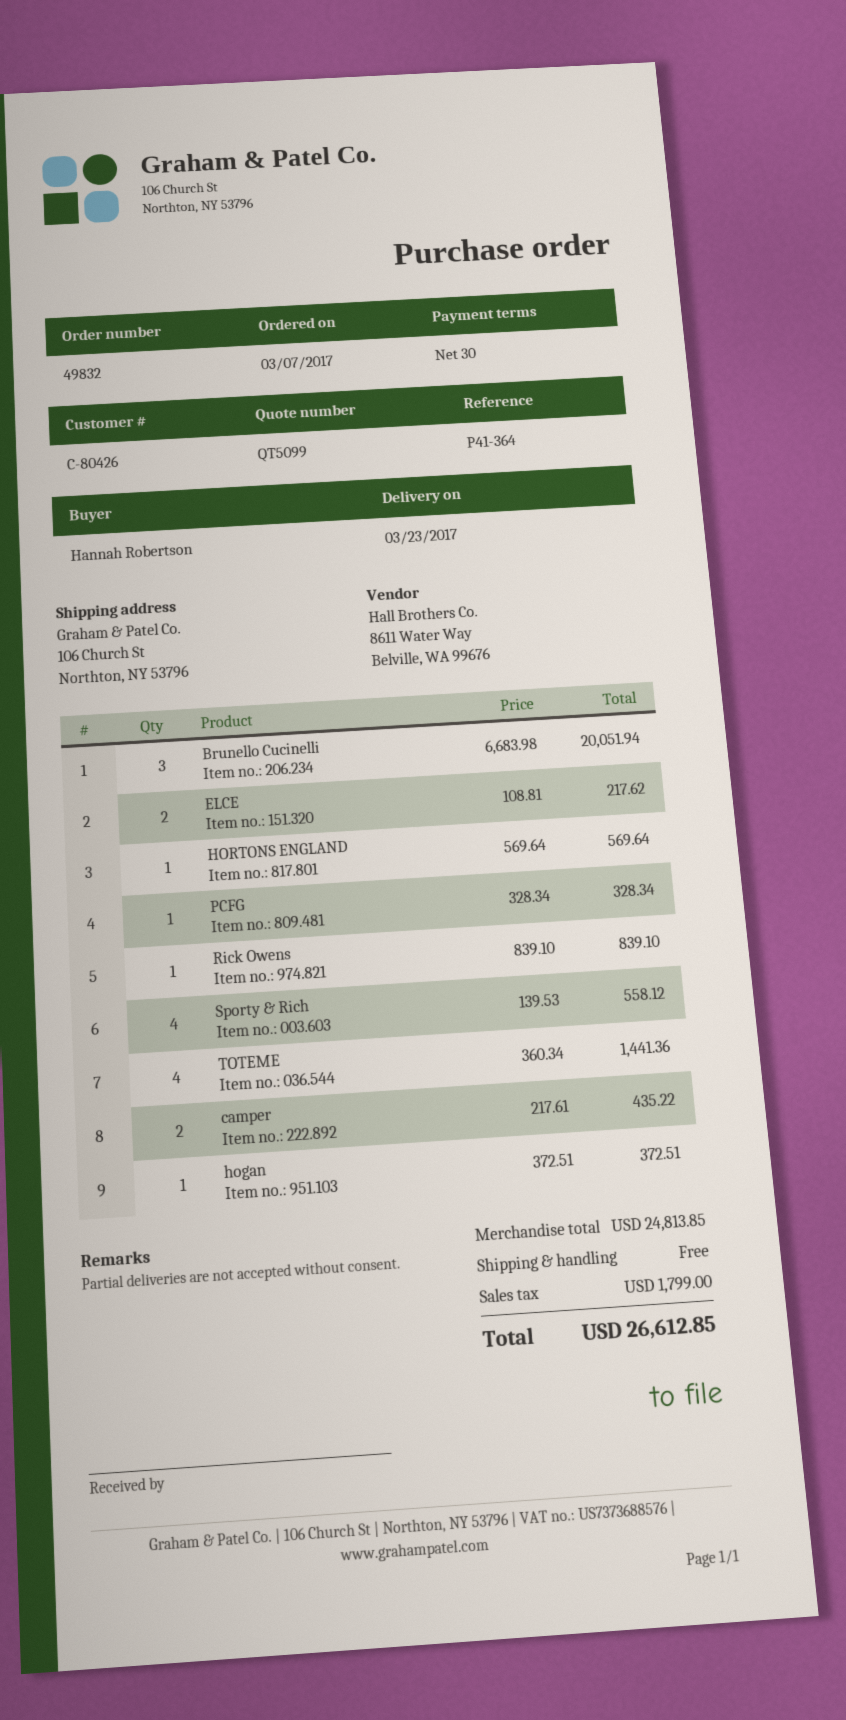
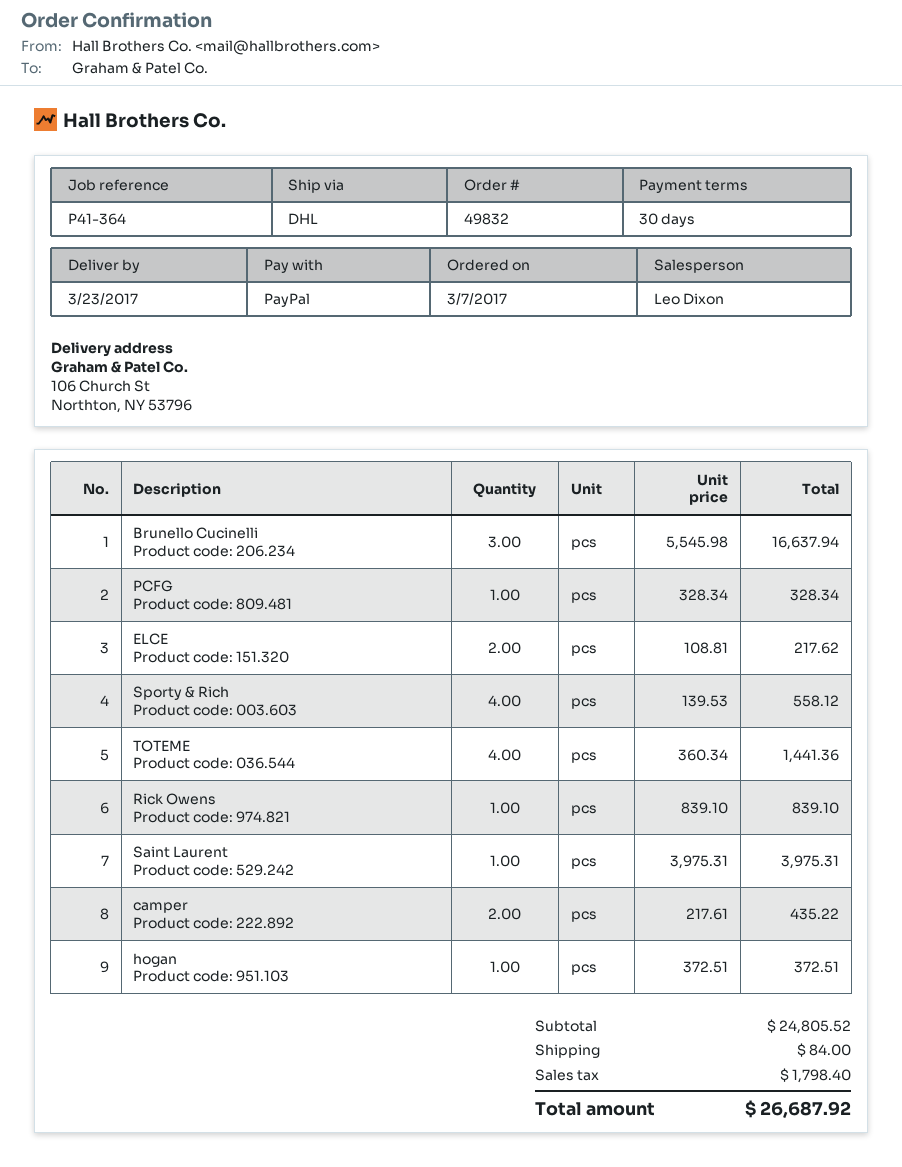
Brunello Cucinelli: 3 x 6683.98 = 20051.94 -> 3 x 5545.98 = 16637.94
HORTONS ENGLAND: 1 x 569.64 = 569.64 -> none
Saint Laurent: none -> 1 x 3975.31 = 3975.31
subtotal: 24813.85 -> 24805.52
shipping: 0.00 -> 84.00
tax: 1799.00 -> 1798.40
total: 26612.85 -> 26687.92

